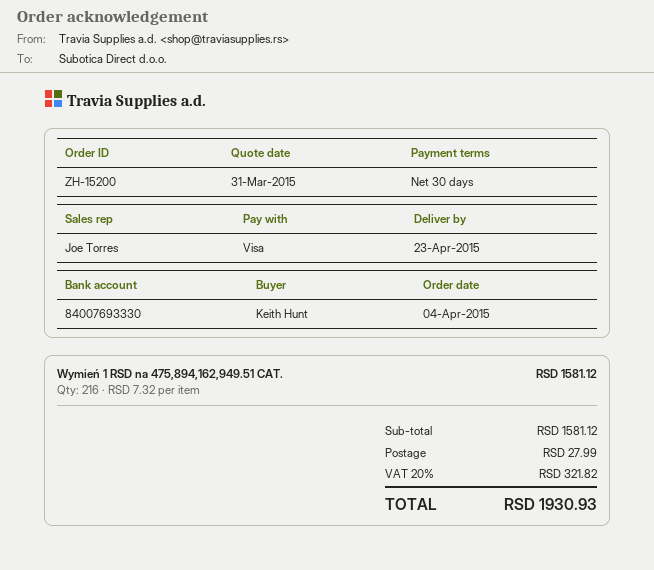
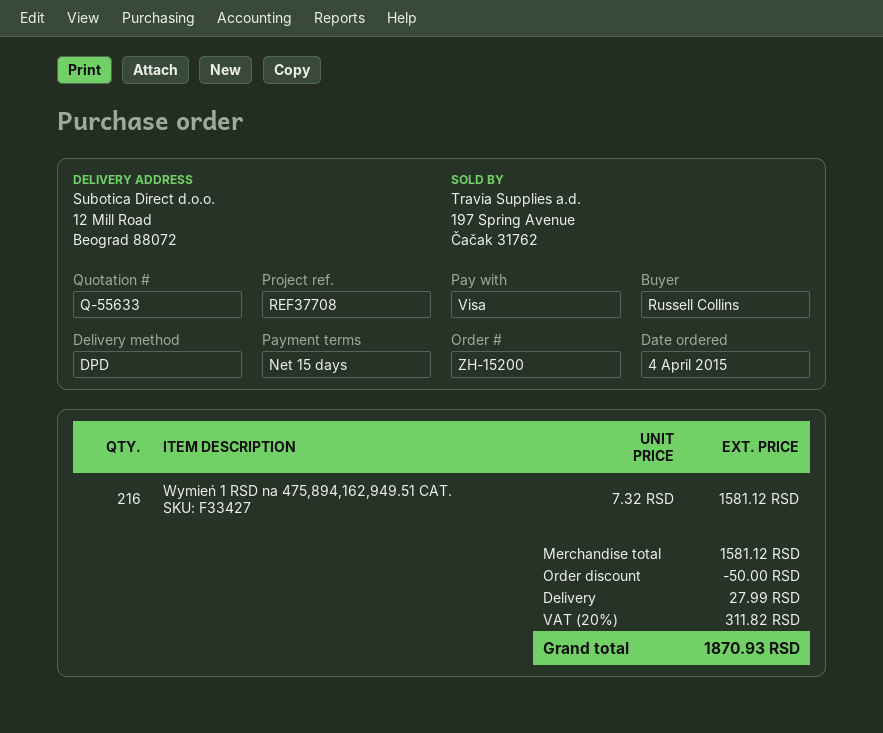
payment terms: 30 days -> 15 days
ordered by: Keith Hunt -> Russell Collins
discount: none -> 50.00
tax: 20% = 321.82 -> 20% = 311.82
total: 1930.93 -> 1870.93

